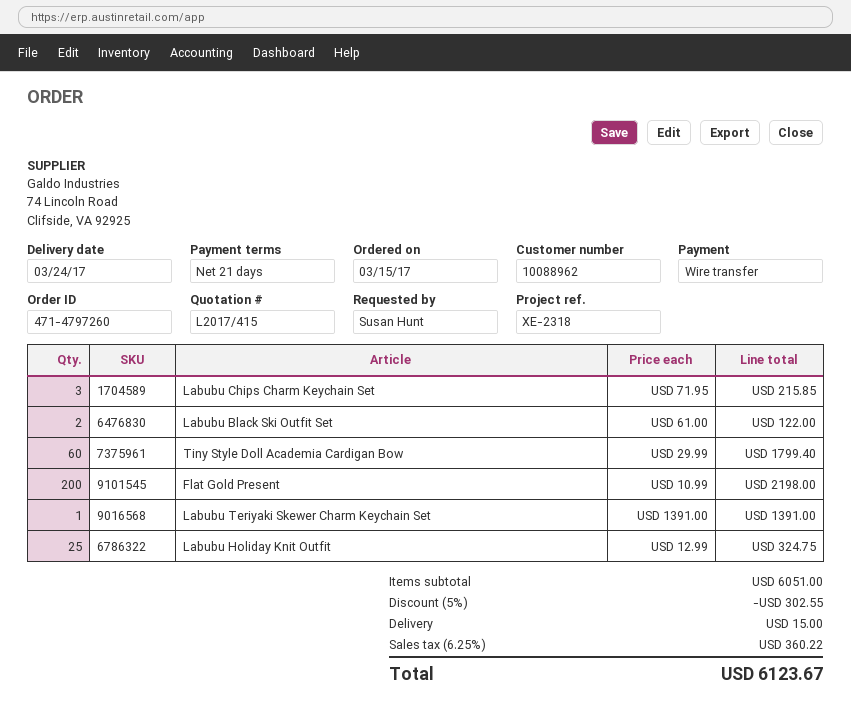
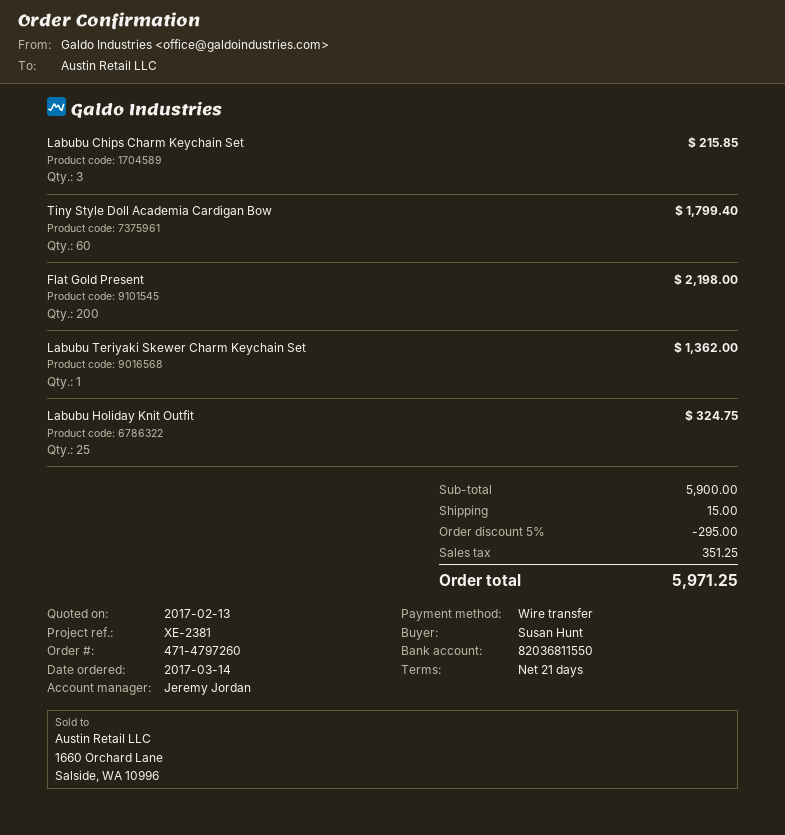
order date: 2017-03-15 -> 2017-03-14
reference: XE-2318 -> XE-2381
Labubu Black Ski Outfit Set: 2 for 122.00 -> none
Labubu Teriyaki Skewer Charm Keychain Set: 1 for 1391.00 -> 1 for 1362.00
subtotal: 6051.00 -> 5900.00
discount: 5% = 302.55 -> 5% = 295.00
tax: 360.22 -> 351.25
total: 6123.67 -> 5971.25

